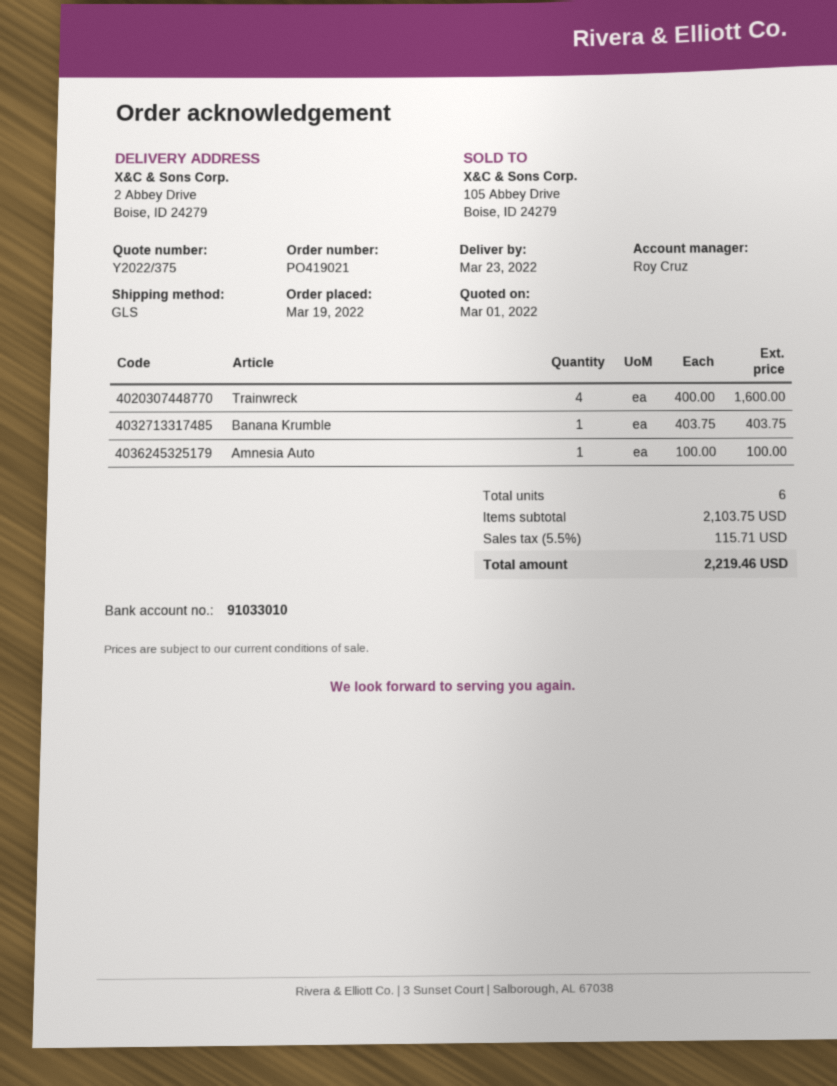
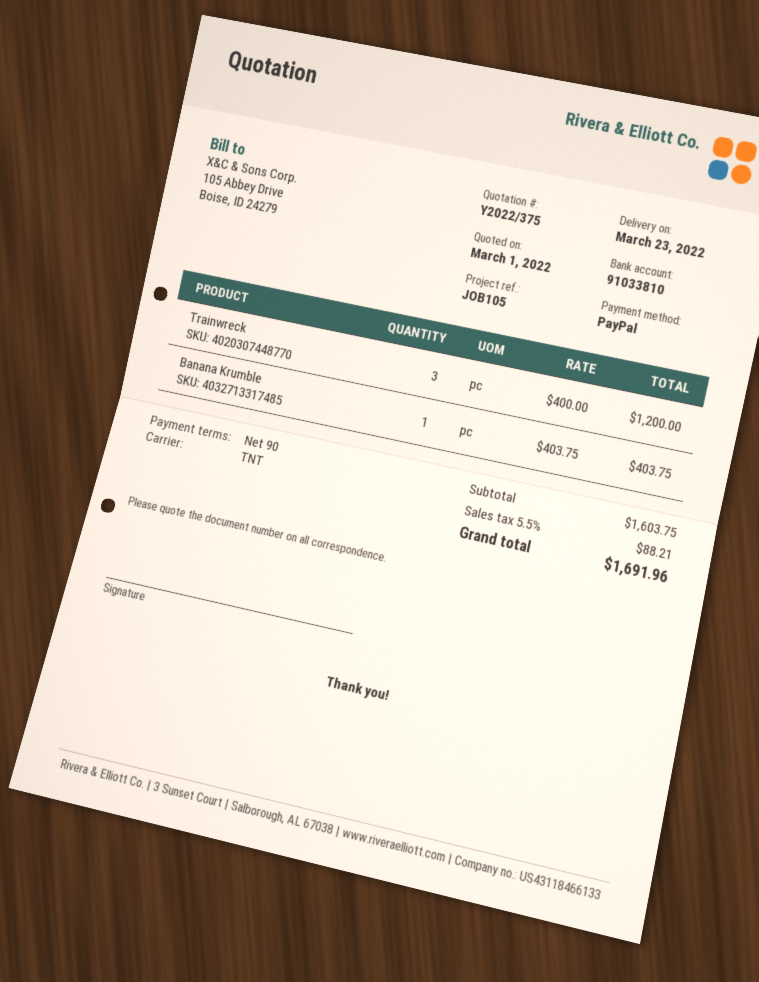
bank account: 91033010 -> 91033810
shipping method: GLS -> TNT
Trainwreck: 4 x 400.00 = 1600.00 -> 3 x 400.00 = 1200.00
Amnesia Auto: 1 x 100.00 = 100.00 -> none
subtotal: 2103.75 -> 1603.75
tax: 5.5% = 115.71 -> 5.5% = 88.21
total: 2219.46 -> 1691.96

